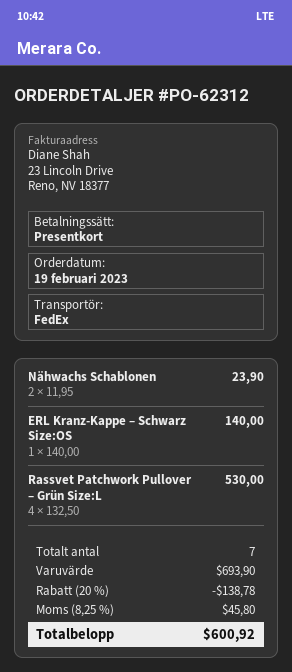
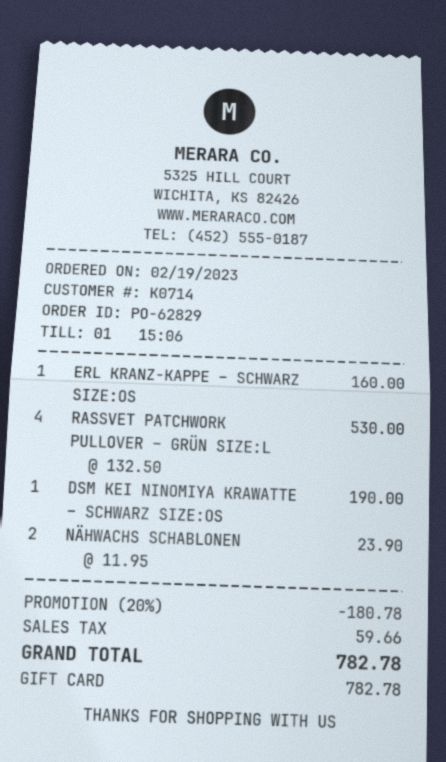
order number: PO-62312 -> PO-62829
ERL Kranz-Kappe – Schwarz Size:OS: 1 x 140.00 = 140.00 -> 1 x 160.00 = 160.00
DSM KEI NINOMIYA KRAWATTE – SCHWARZ SIZE:OS: none -> 1 x 190.00 = 190.00
discount: 20% = 138.78 -> 20% = 180.78
tax: 45.80 -> 59.66
total: 600.92 -> 782.78

